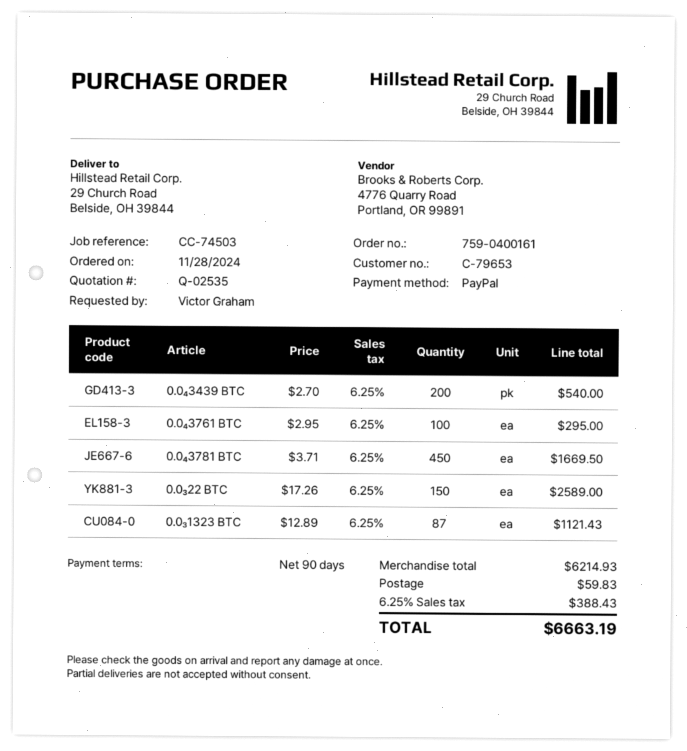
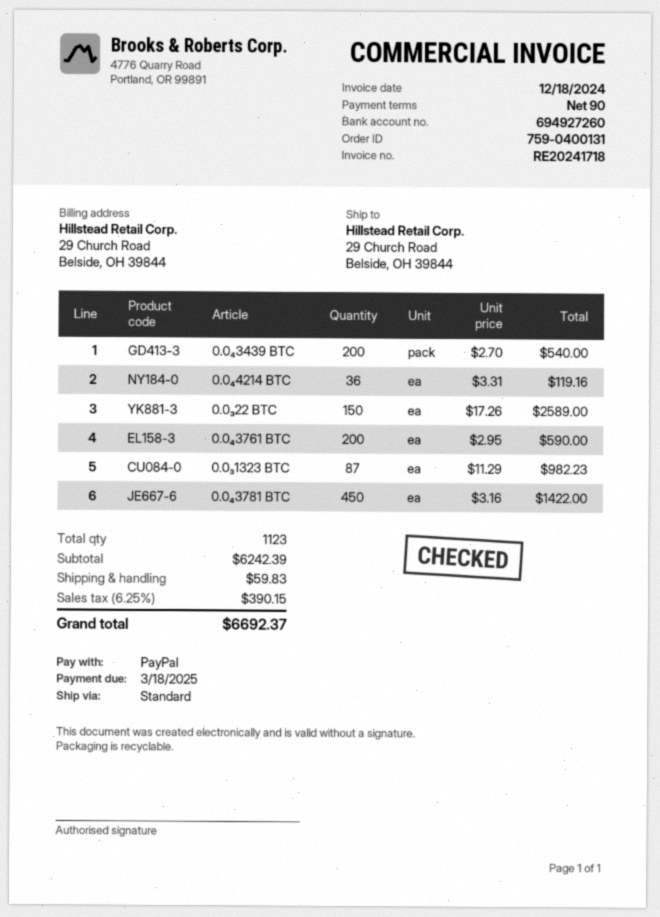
order number: 759-0400161 -> 759-0400131
0.0₄3761 BTC: 100 x 2.95 = 295.00 -> 200 x 2.95 = 590.00
0.0₄3781 BTC: 450 x 3.71 = 1669.50 -> 450 x 3.16 = 1422.00
0.0₃1323 BTC: 87 x 12.89 = 1121.43 -> 87 x 11.29 = 982.23
0.0₄4214 BTC: none -> 36 x 3.31 = 119.16
subtotal: 6214.93 -> 6242.39
tax: 6.25% = 388.43 -> 6.25% = 390.15
total: 6663.19 -> 6692.37

